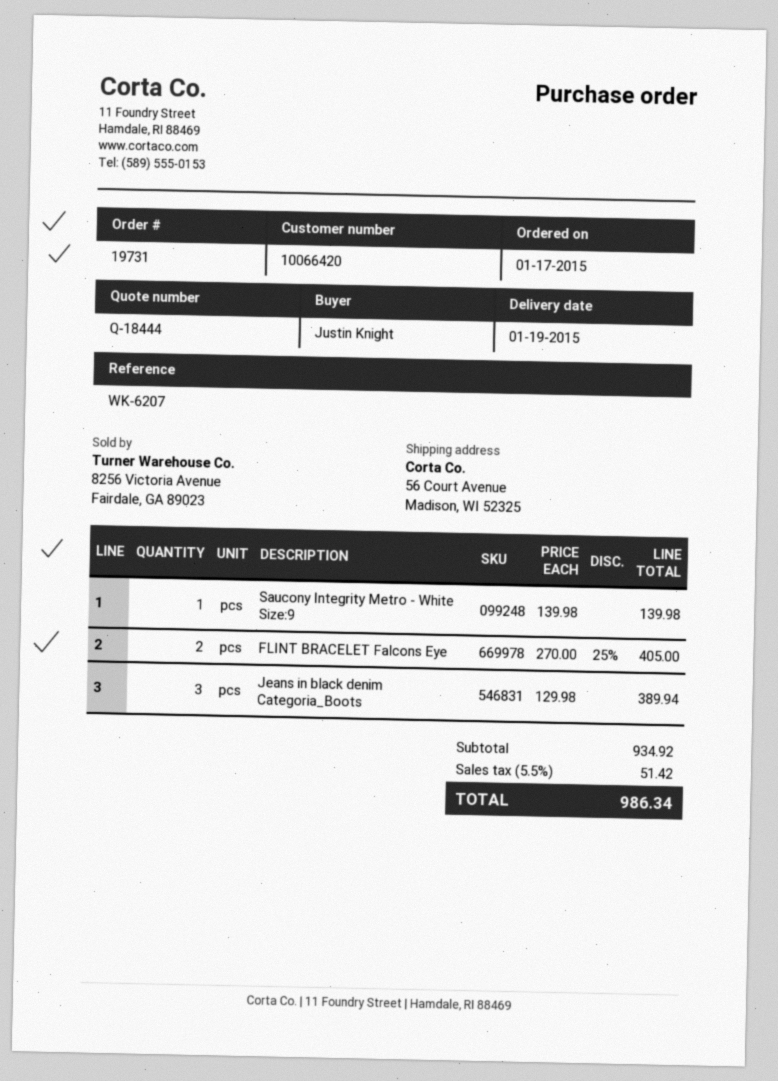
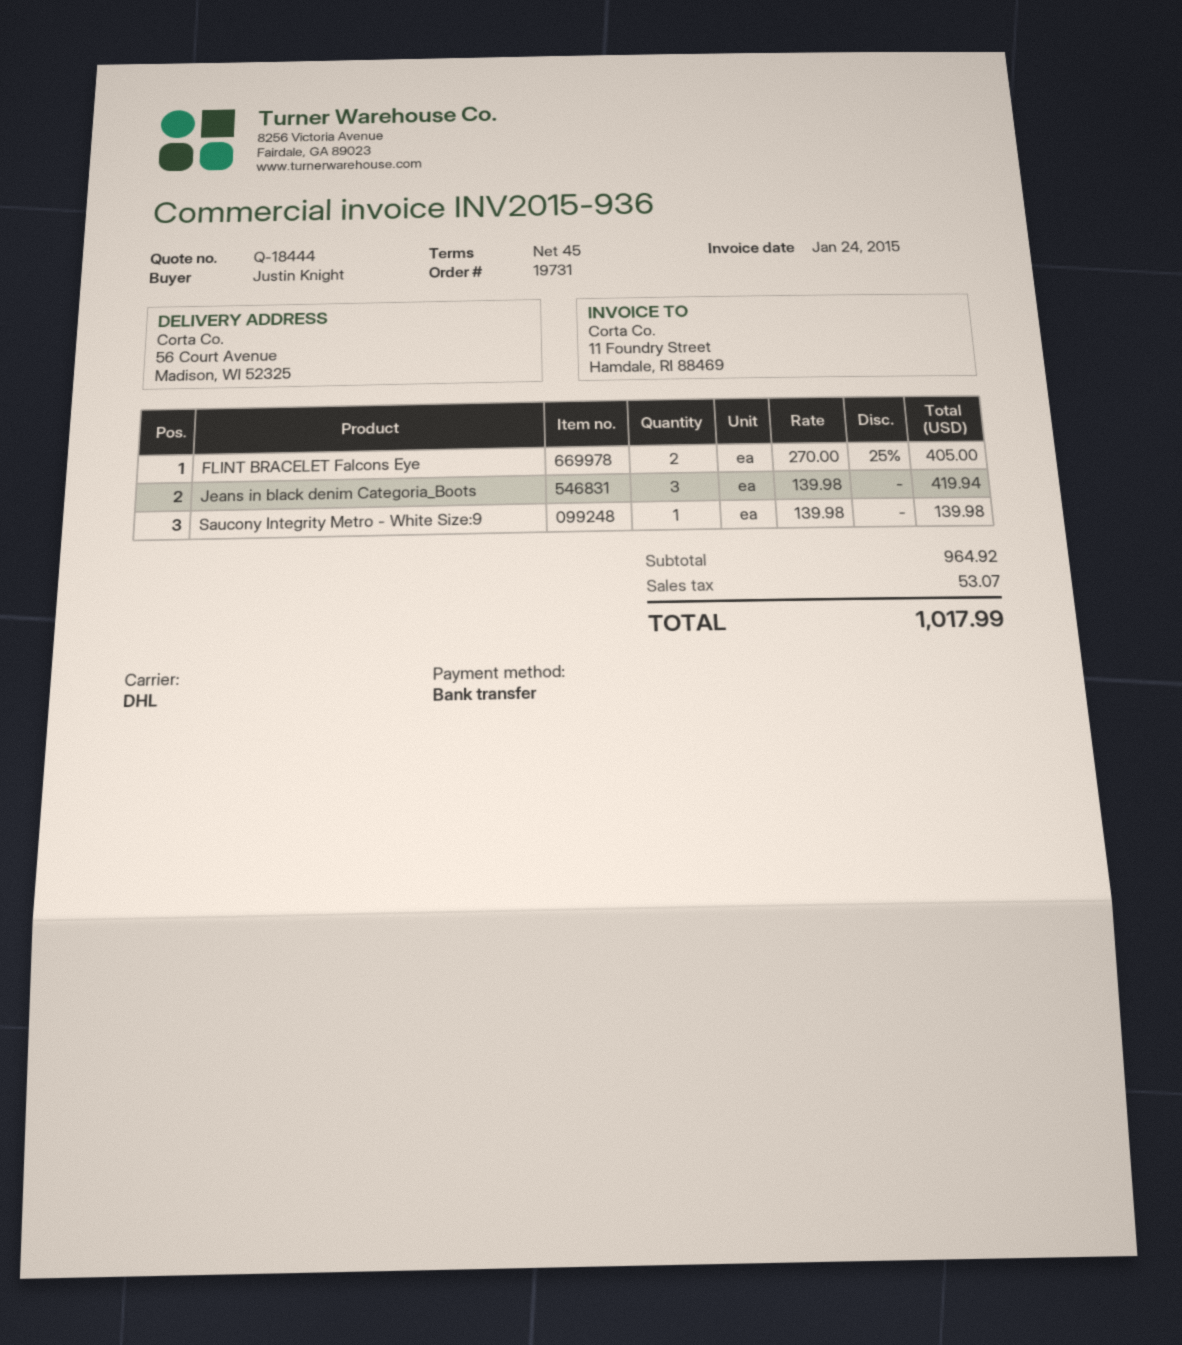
Jeans in black denim Categoria_Boots: 3 x 129.98 = 389.94 -> 3 x 139.98 = 419.94
subtotal: 934.92 -> 964.92
tax: 51.42 -> 53.07
total: 986.34 -> 1017.99

